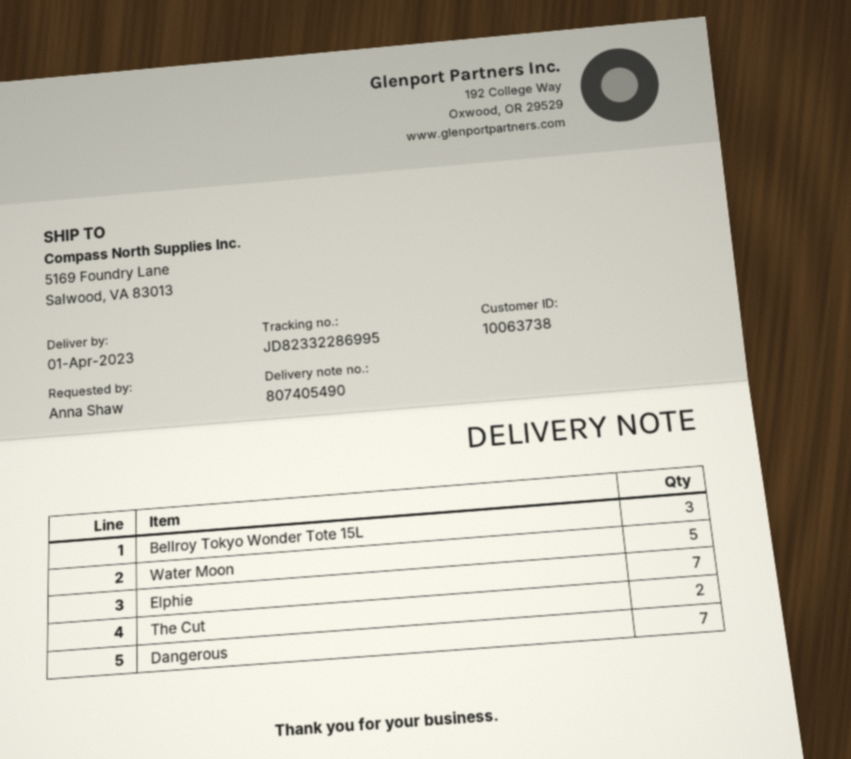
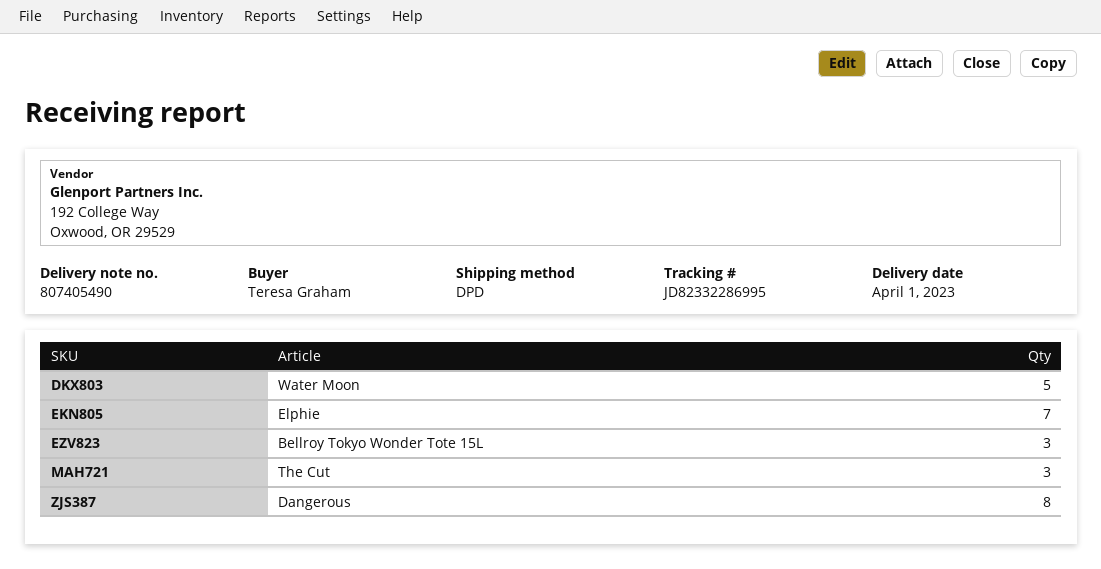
ordered by: Anna Shaw -> Teresa Graham
The Cut: 2 -> 3
Dangerous: 7 -> 8

